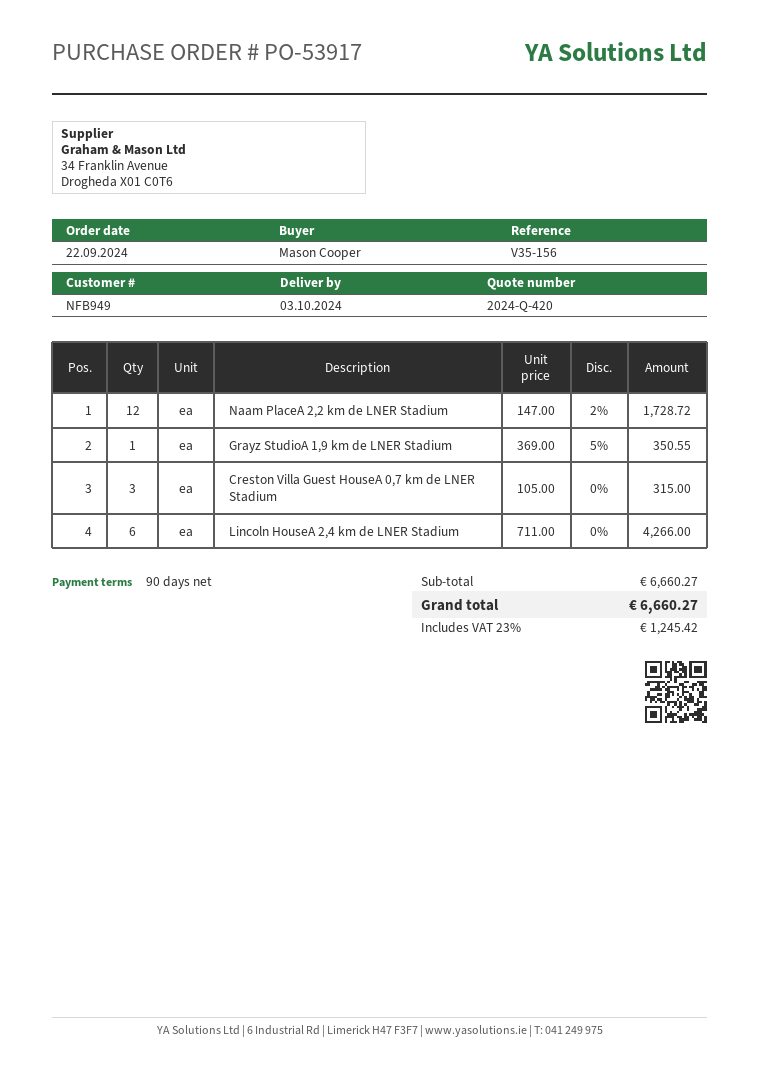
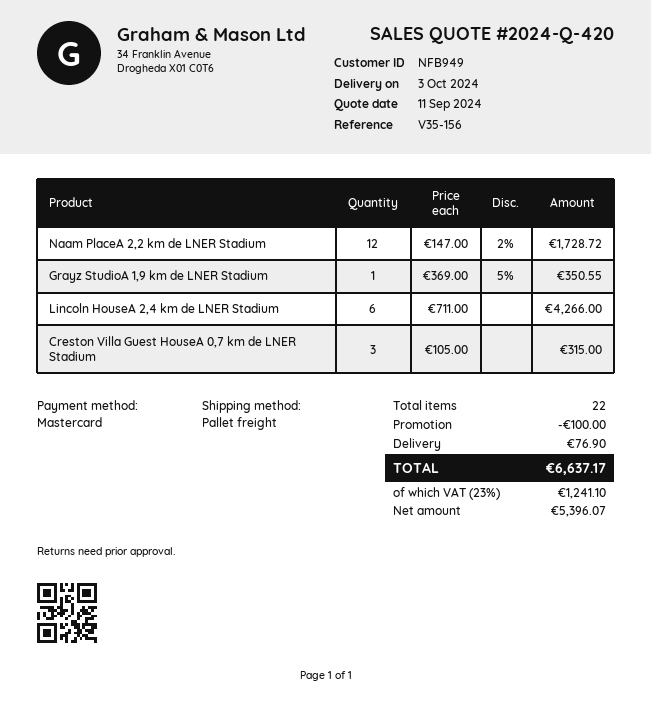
discount: none -> 100.00
shipping: none -> 76.90
tax: 23% = 1245.42 -> 23% = 1241.10
total: 6660.27 -> 6637.17

